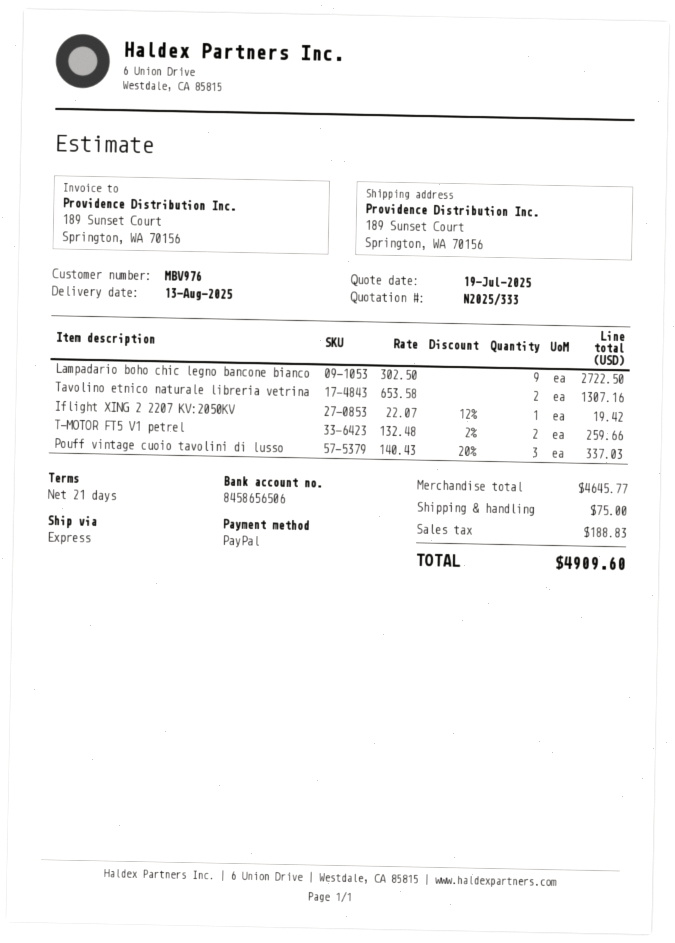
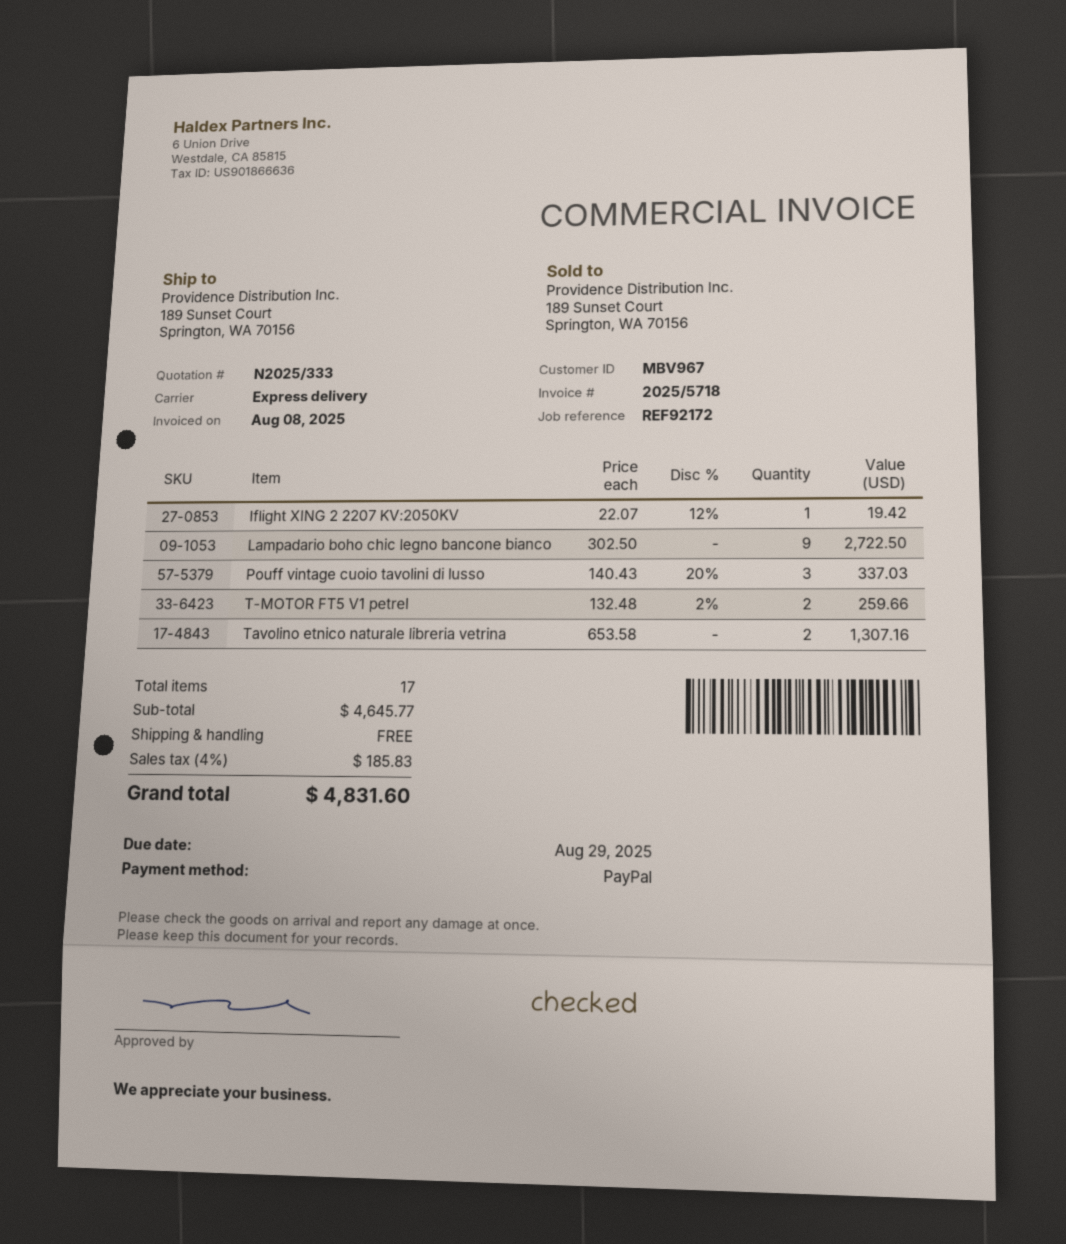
customer number: MBV976 -> MBV967
shipping: 75.00 -> 0.00
tax: 188.83 -> 185.83
total: 4909.60 -> 4831.60

